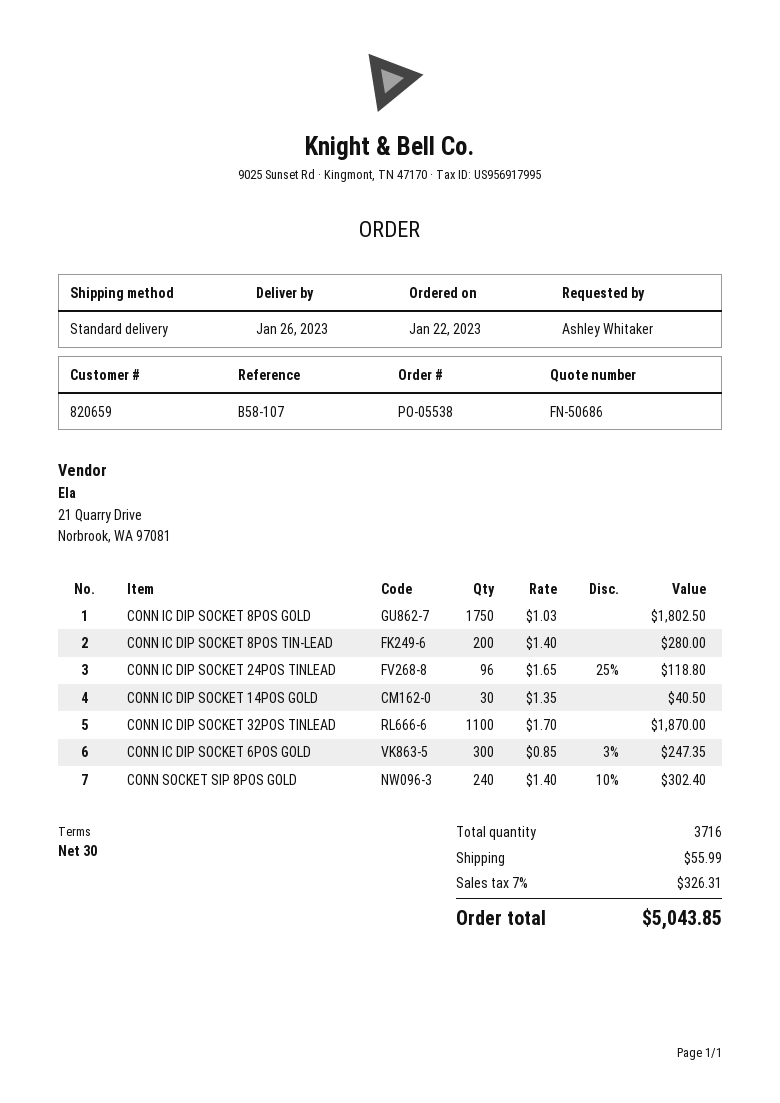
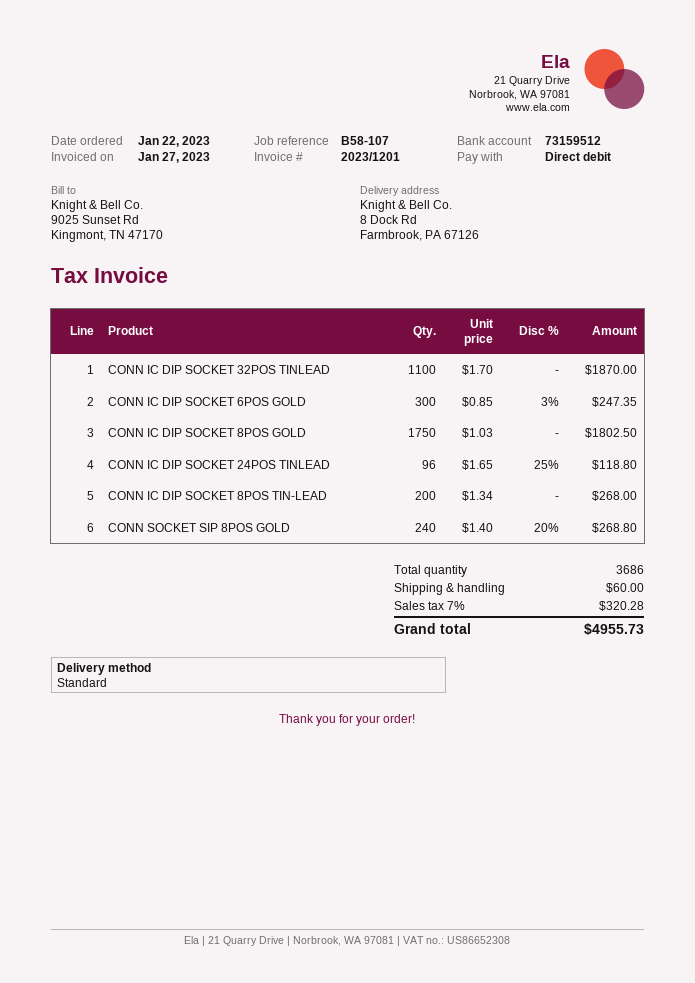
CONN IC DIP SOCKET 8POS TIN-LEAD: 200 x 1.40 = 280.00 -> 200 x 1.34 = 268.00
CONN IC DIP SOCKET 14POS GOLD: 30 x 1.35 = 40.50 -> none
CONN SOCKET SIP 8POS GOLD: 240 x 1.40 - 10% = 302.40 -> 240 x 1.40 - 20% = 268.80
total quantity: 3716 -> 3686
shipping: 55.99 -> 60.00
tax: 7% = 326.31 -> 7% = 320.28
total: 5043.85 -> 4955.73

